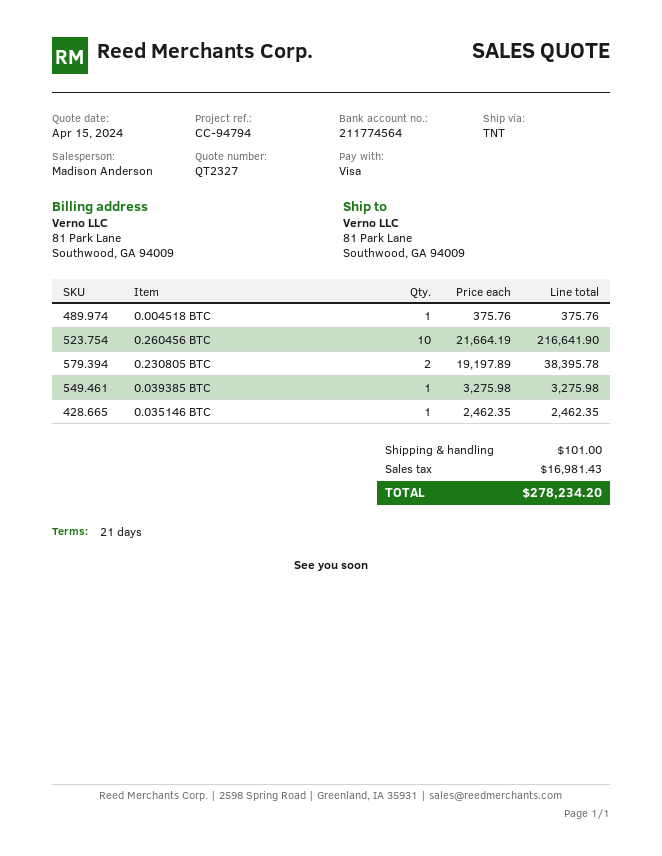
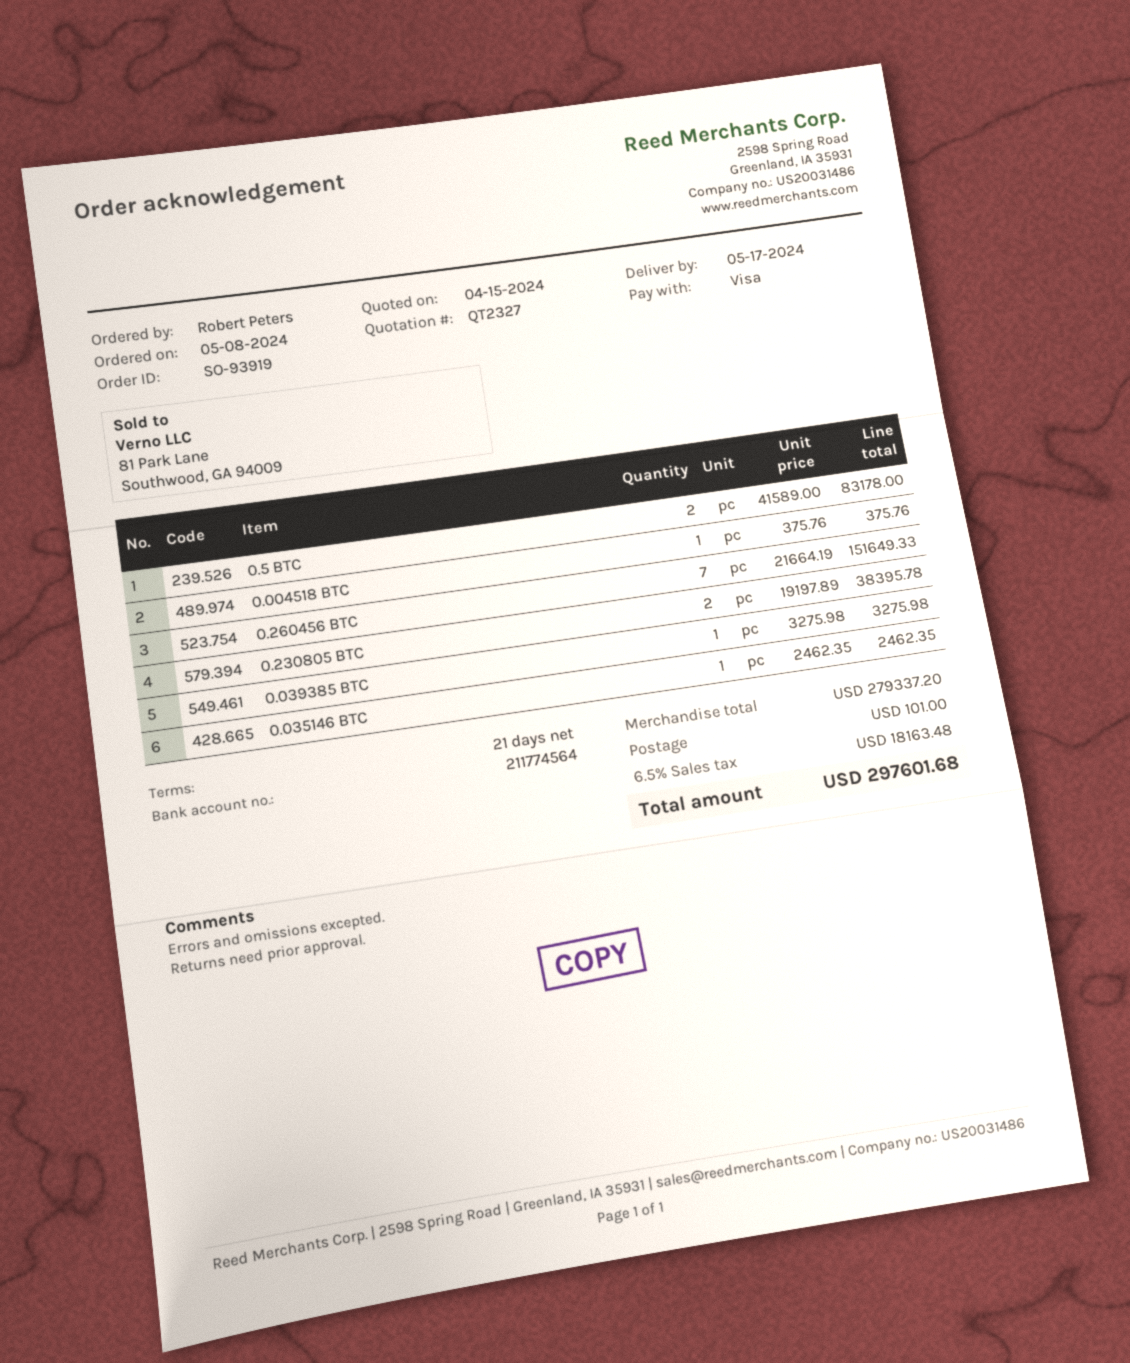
0.260456 BTC: 10 x 21664.19 = 216641.90 -> 7 x 21664.19 = 151649.33
0.5 BTC: none -> 2 x 41589.00 = 83178.00
tax: 16981.43 -> 18163.48
total: 278234.20 -> 297601.68

